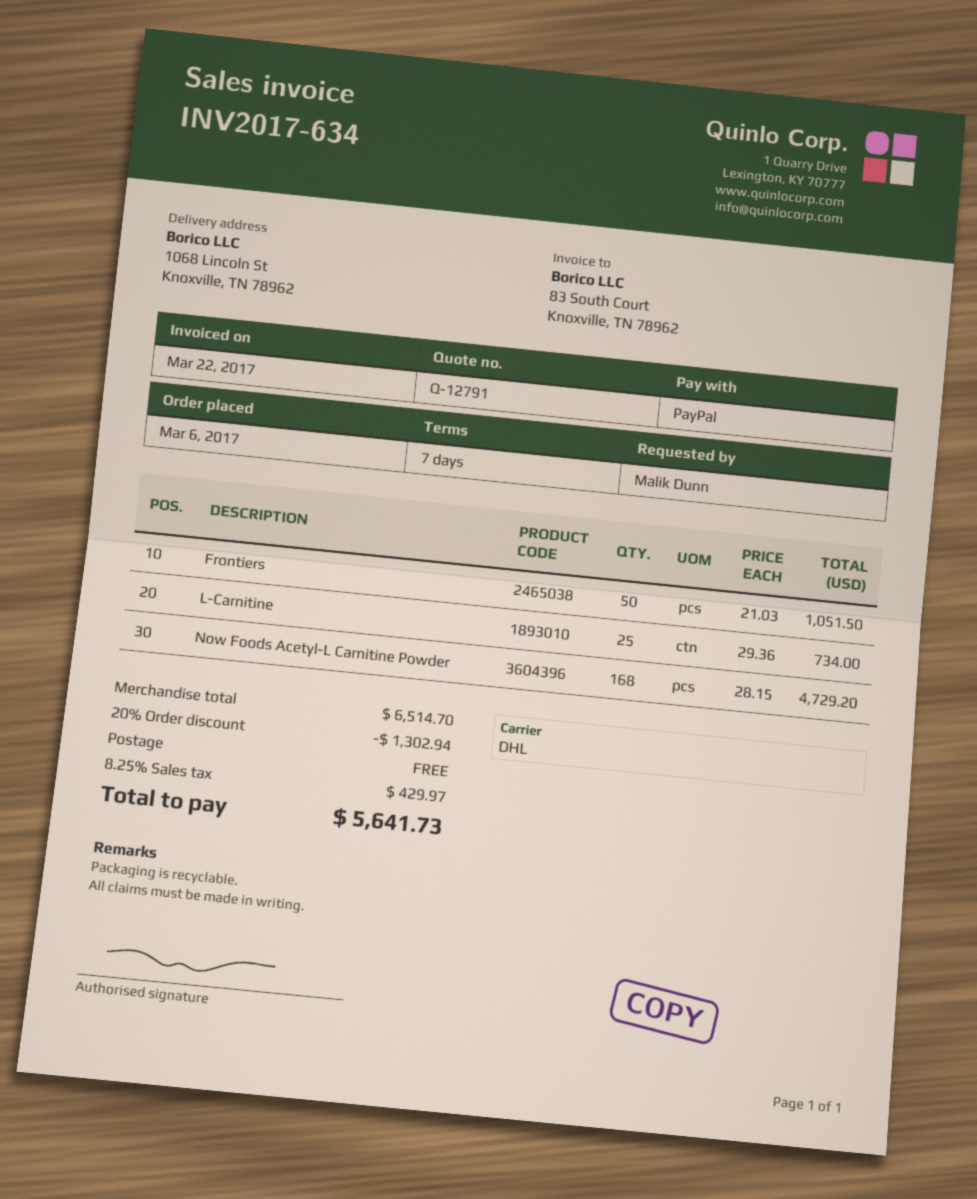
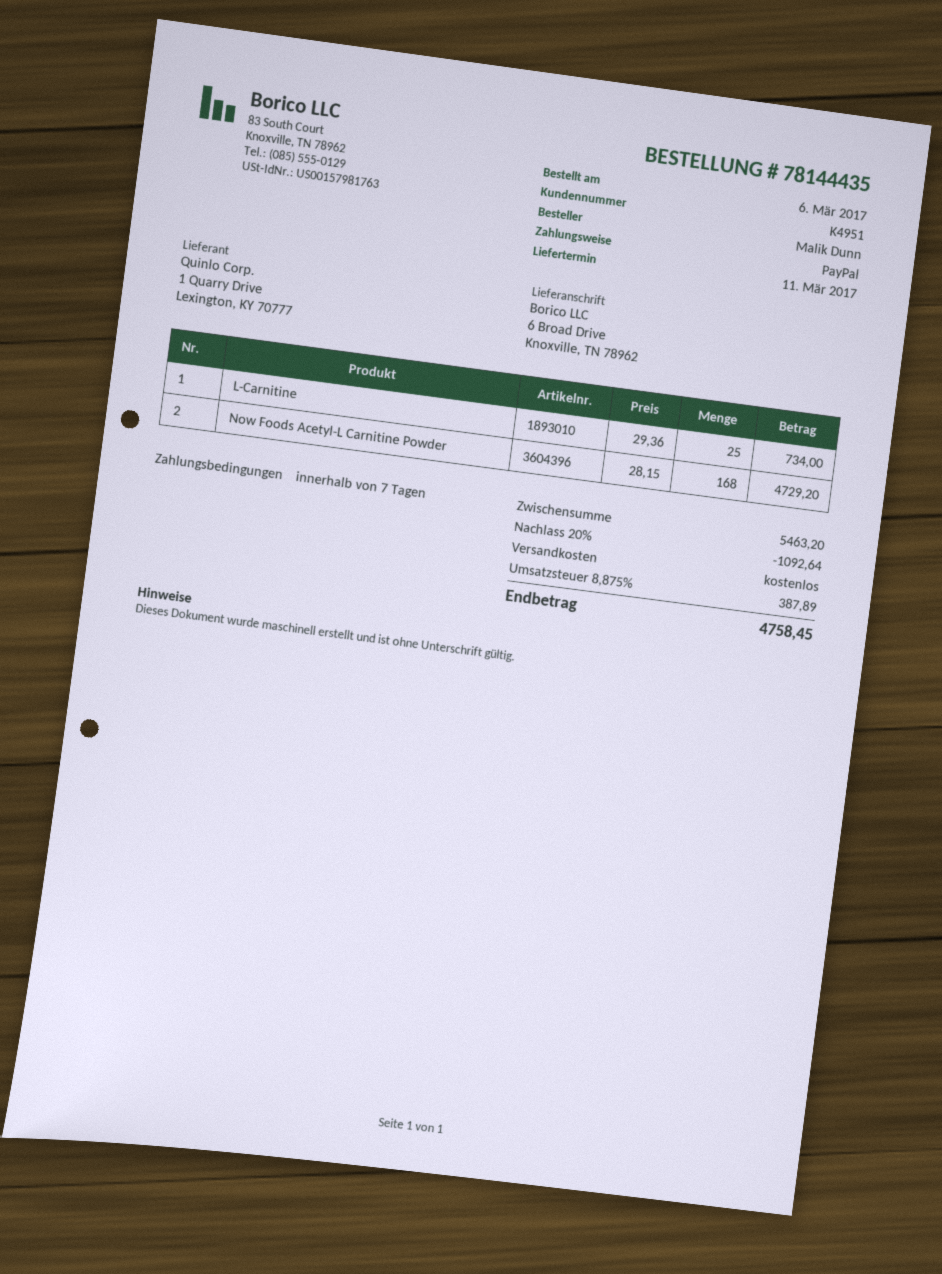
ship to: 1068 Lincoln St, Knoxville, TN 78962 -> 6 Broad Drive, Knoxville, TN 78962
Frontiers: 50 x 21.03 = 1051.50 -> none
subtotal: 6514.70 -> 5463.20
discount: 20% = 1302.94 -> 20% = 1092.64
tax: 8.25% = 429.97 -> 8.875% = 387.89
total: 5641.73 -> 4758.45

